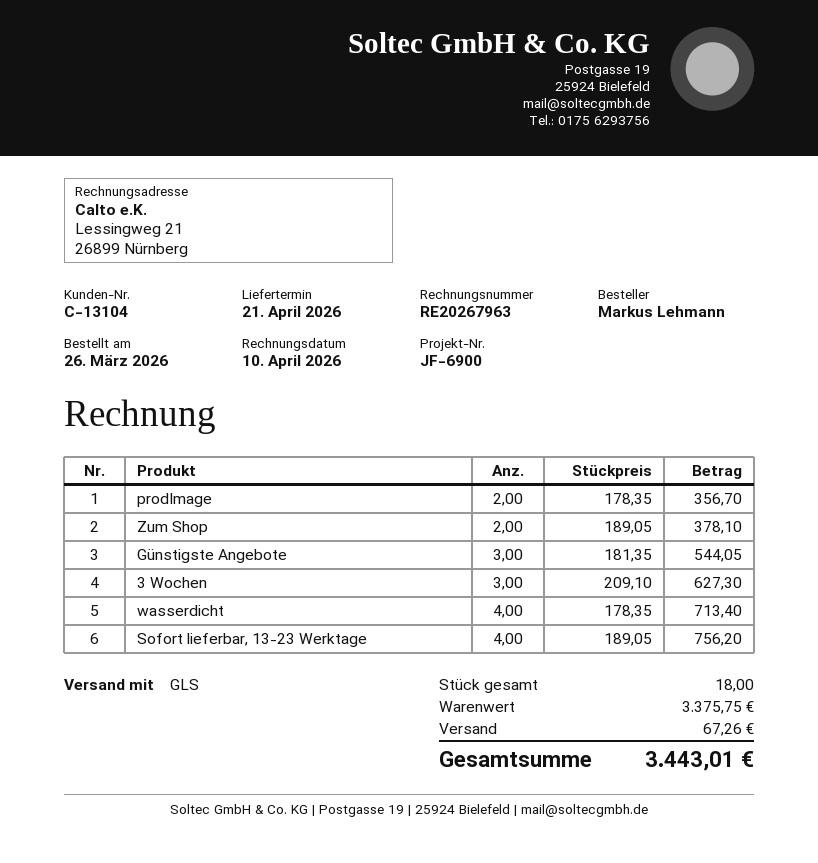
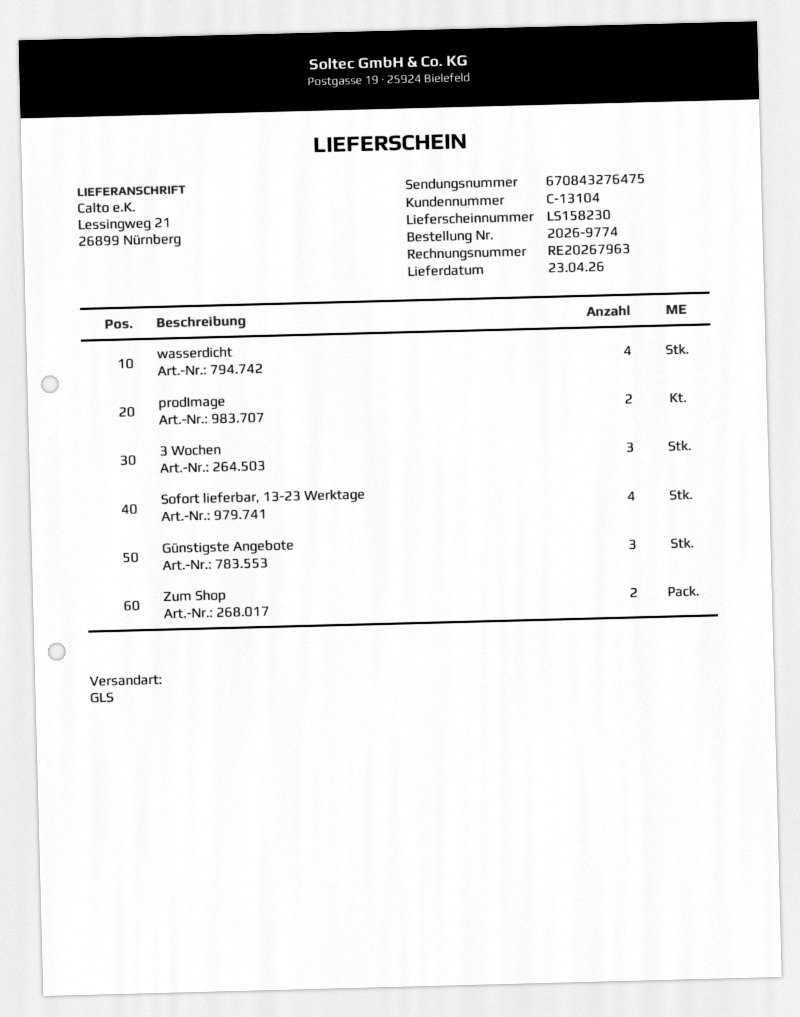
delivery date: 2026-04-21 -> 2026-04-23

